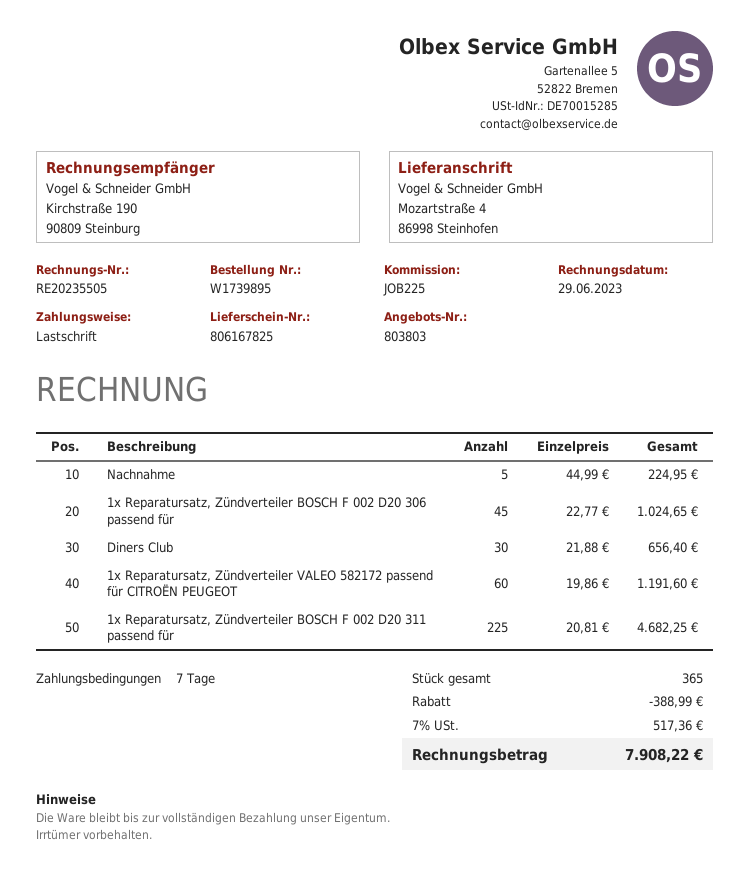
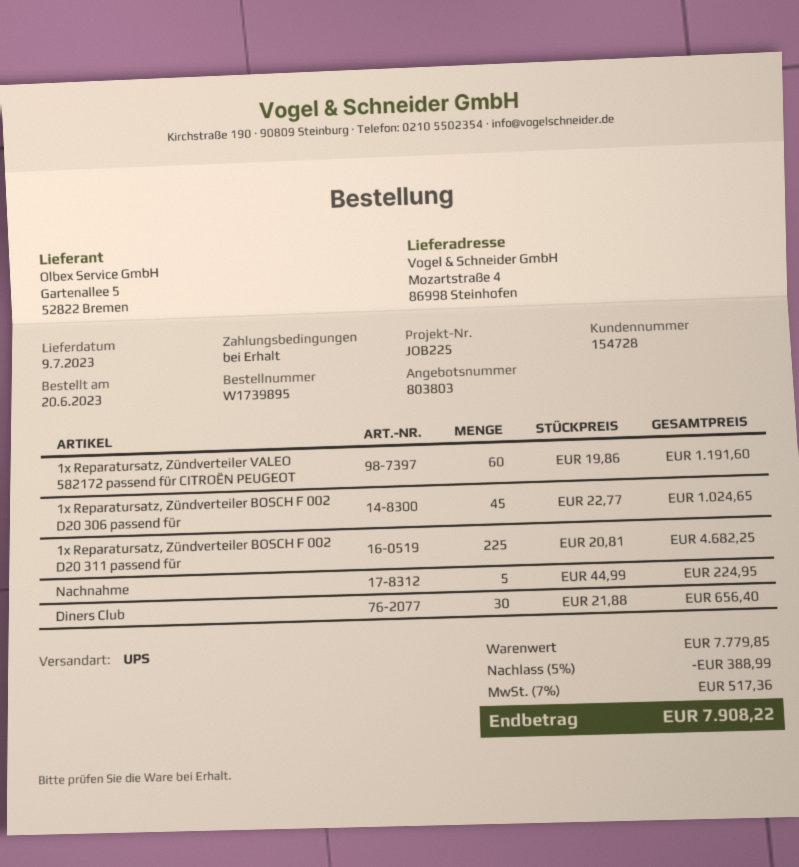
payment terms: 7 days -> on receipt

